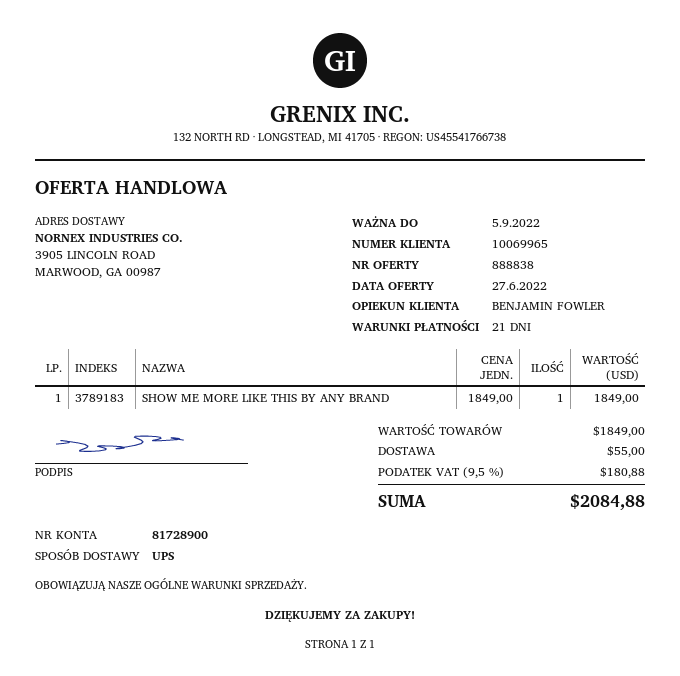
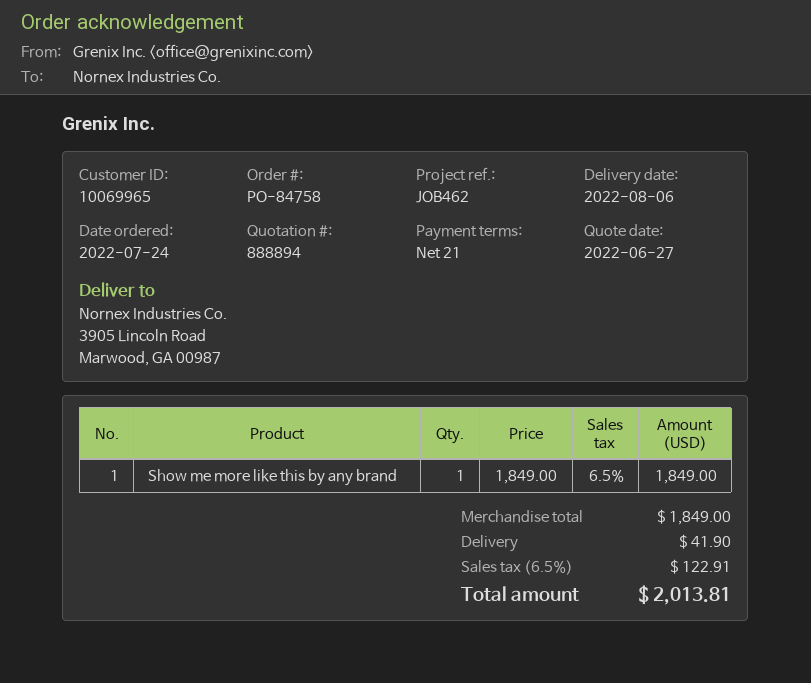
quote number: 888838 -> 888894
shipping: 55.00 -> 41.90
tax: 9.5% = 180.88 -> 6.5% = 122.91
total: 2084.88 -> 2013.81

